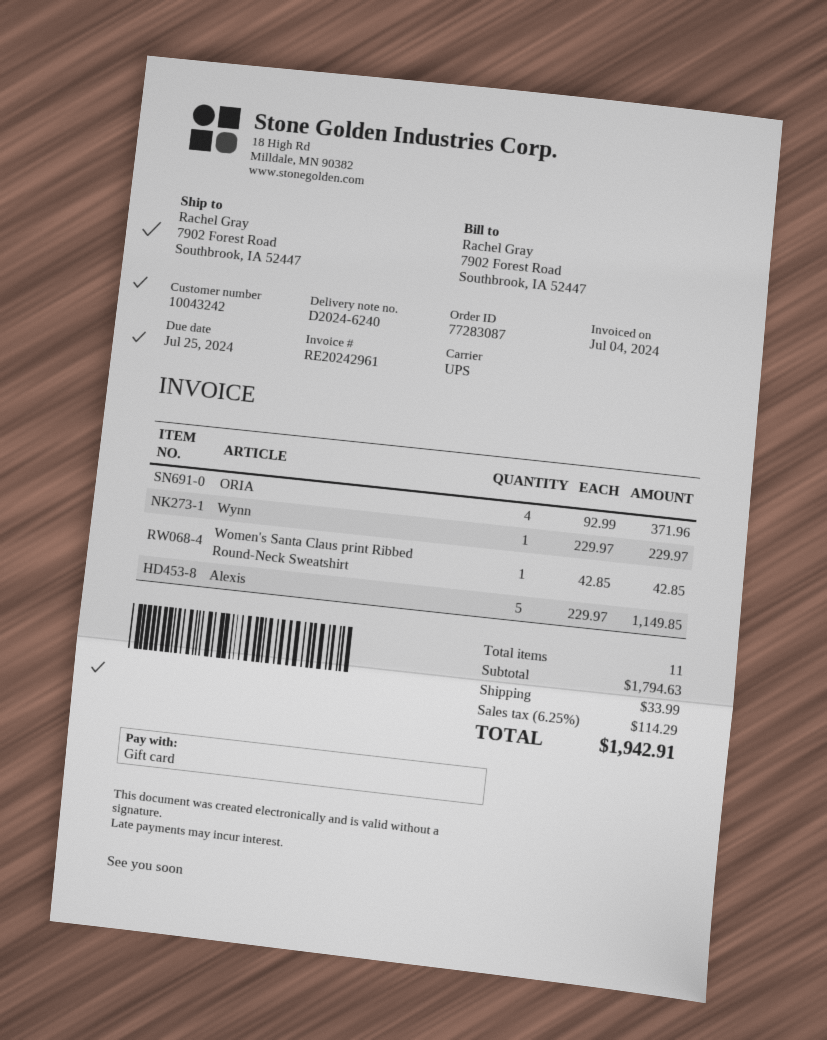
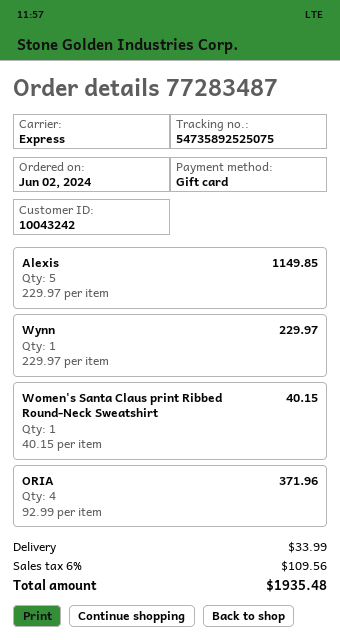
order number: 77283087 -> 77283487
shipping method: UPS -> express
Women's Santa Claus print Ribbed Round-Neck Sweatshirt: 1 x 42.85 = 42.85 -> 1 x 40.15 = 40.15
tax: 6.25% = 114.29 -> 6% = 109.56
total: 1942.91 -> 1935.48

